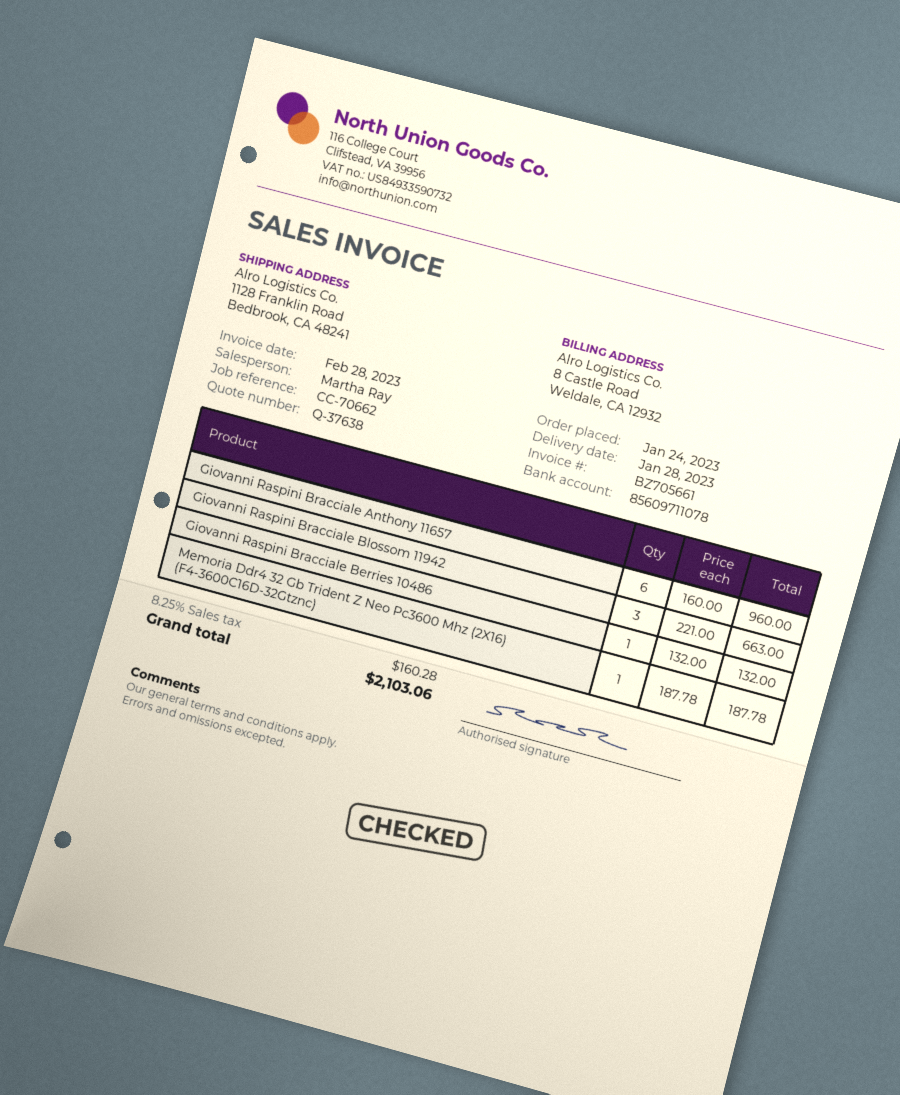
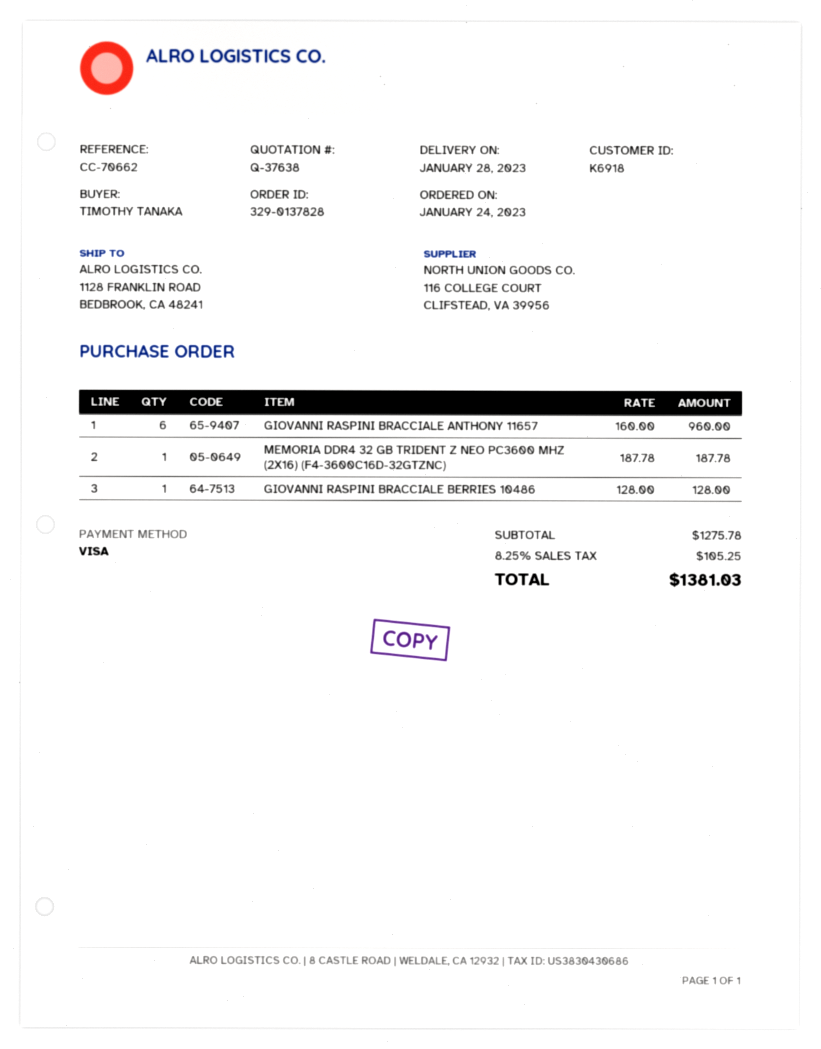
Giovanni Raspini Bracciale Blossom 11942: 3 x 221.00 = 663.00 -> none
Giovanni Raspini Bracciale Berries 10486: 1 x 132.00 = 132.00 -> 1 x 128.00 = 128.00
tax: 8.25% = 160.28 -> 8.25% = 105.25
total: 2103.06 -> 1381.03

